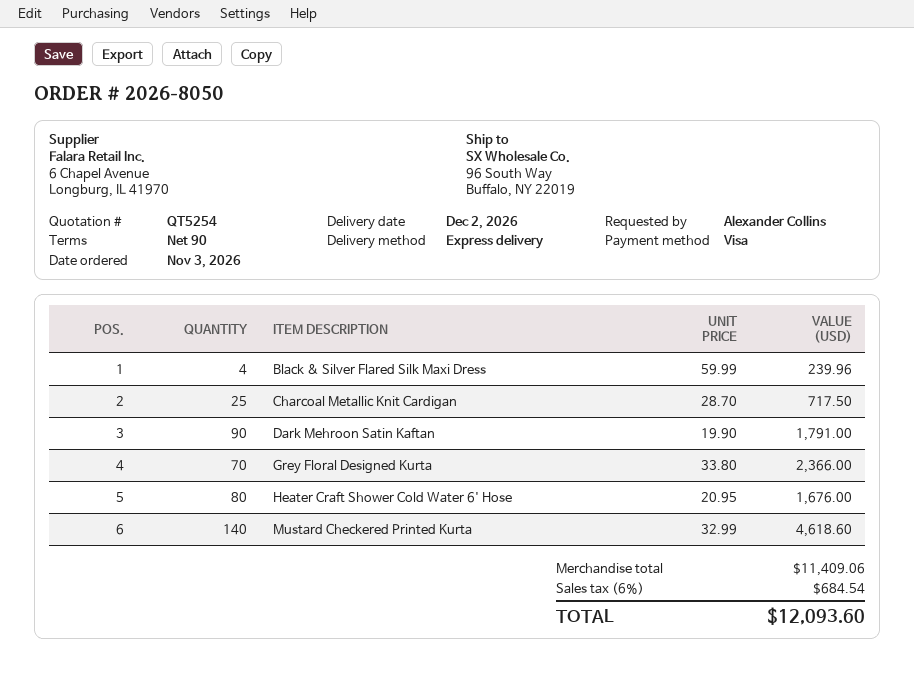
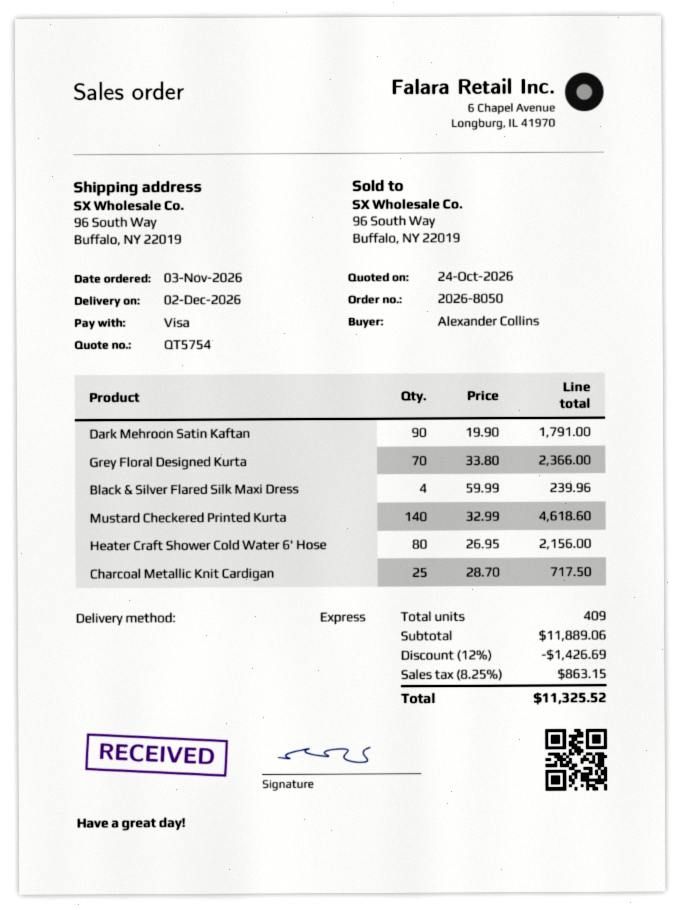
quote number: QT5254 -> QT5754
Heater Craft Shower Cold Water 6' Hose: 80 x 20.95 = 1676.00 -> 80 x 26.95 = 2156.00
subtotal: 11409.06 -> 11889.06
discount: none -> 12% = 1426.69
tax: 6% = 684.54 -> 8.25% = 863.15
total: 12093.60 -> 11325.52

